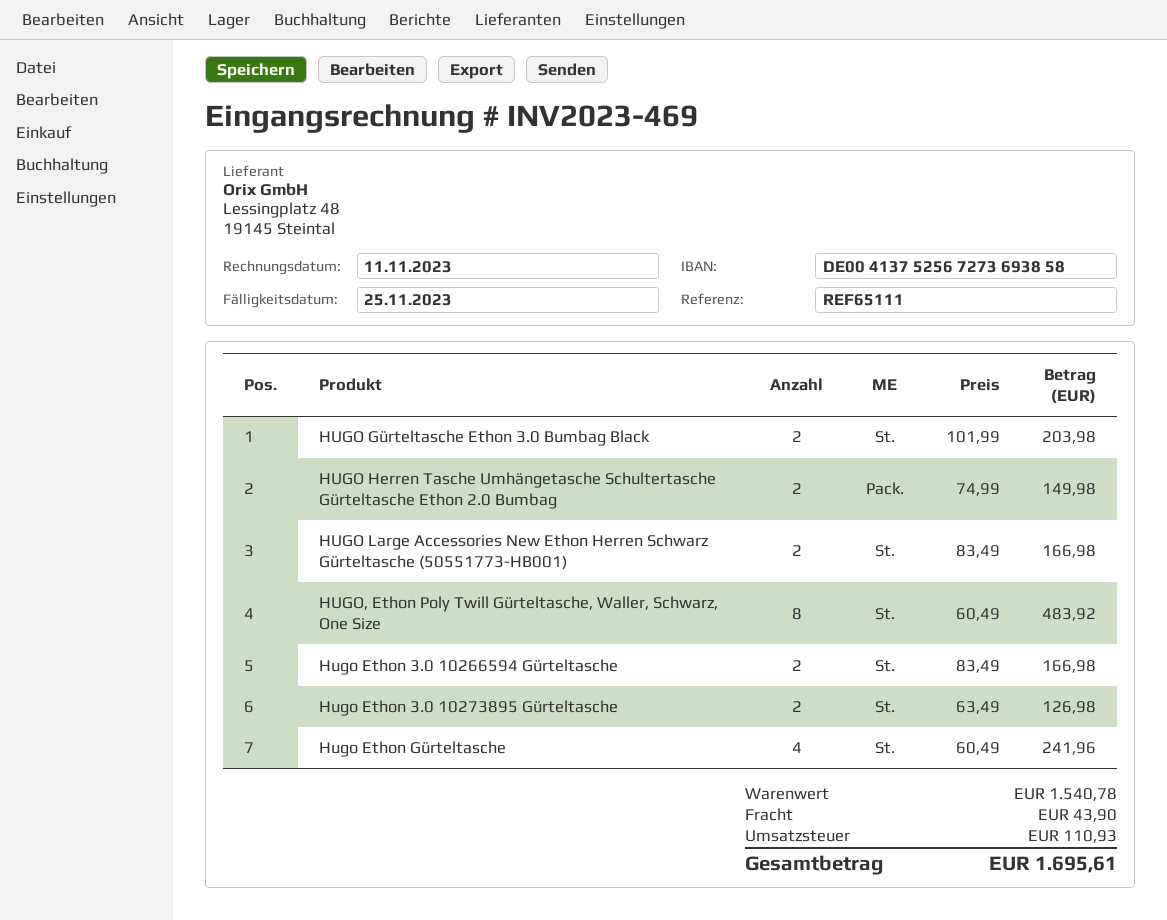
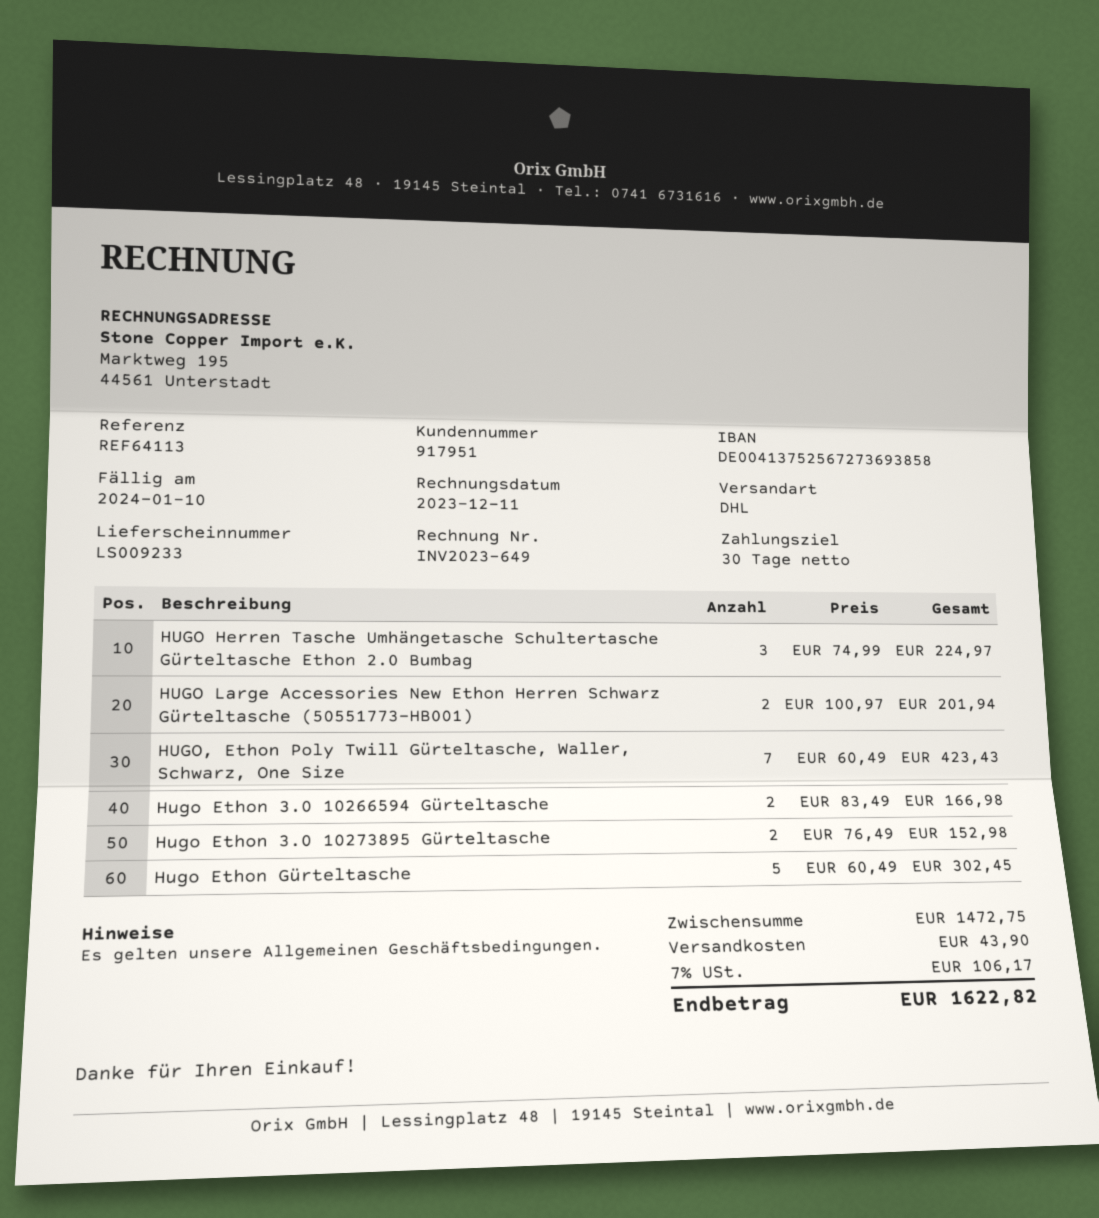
invoice number: INV2023-469 -> INV2023-649
invoice date: 2023-11-11 -> 2023-12-11
due date: 2023-11-25 -> 2024-01-10
reference: REF65111 -> REF64113
HUGO Gürteltasche Ethon 3.0 Bumbag Black: 2 x 101.99 = 203.98 -> none
HUGO Herren Tasche Umhängetasche Schultertasche Gürteltasche Ethon 2.0 Bumbag: 2 x 74.99 = 149.98 -> 3 x 74.99 = 224.97
HUGO Large Accessories New Ethon Herren Schwarz Gürteltasche (50551773-HB001): 2 x 83.49 = 166.98 -> 2 x 100.97 = 201.94
HUGO, Ethon Poly Twill Gürteltasche, Waller, Schwarz, One Size: 8 x 60.49 = 483.92 -> 7 x 60.49 = 423.43
Hugo Ethon 3.0 10273895 Gürteltasche: 2 x 63.49 = 126.98 -> 2 x 76.49 = 152.98
Hugo Ethon Gürteltasche: 4 x 60.49 = 241.96 -> 5 x 60.49 = 302.45
subtotal: 1540.78 -> 1472.75
tax: 110.93 -> 106.17
total: 1695.61 -> 1622.82

